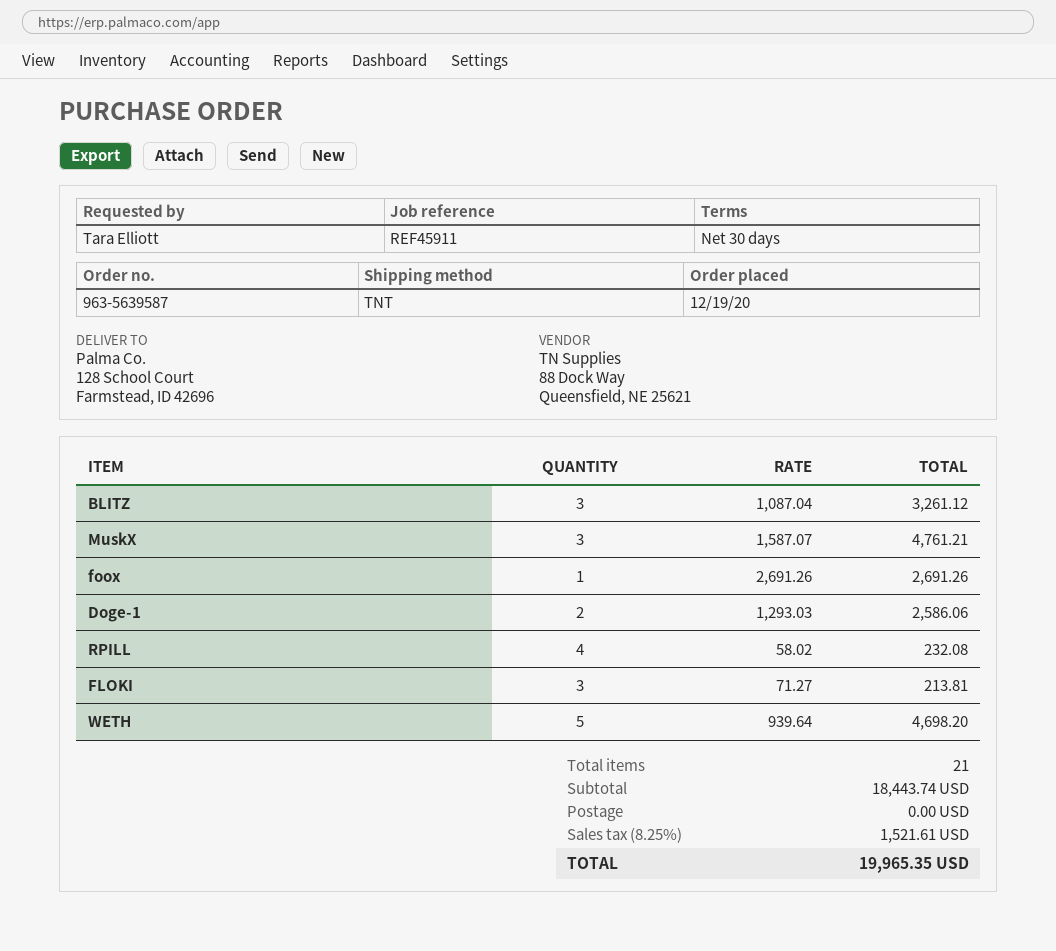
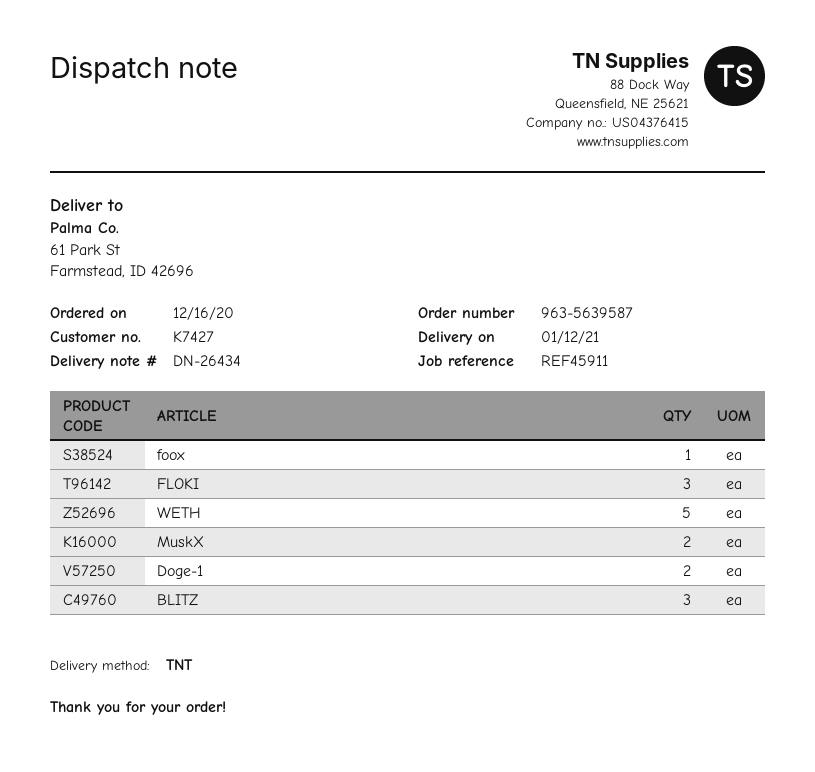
order date: 2020-12-19 -> 2020-12-16
ship to: 128 School Court, Farmstead, ID 42696 -> 61 Park St, Farmstead, ID 42696
MuskX: 3 -> 2
RPILL: 4 -> none

